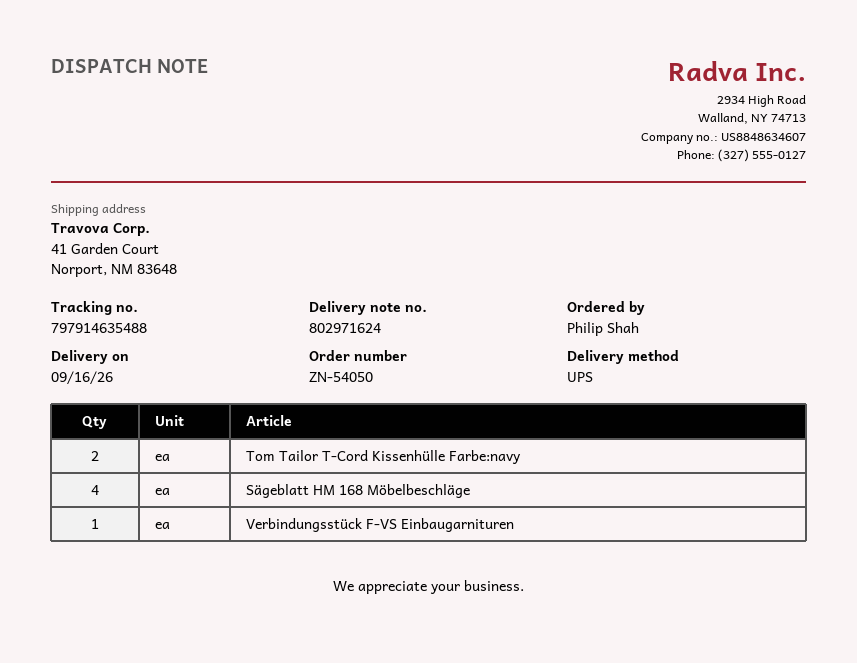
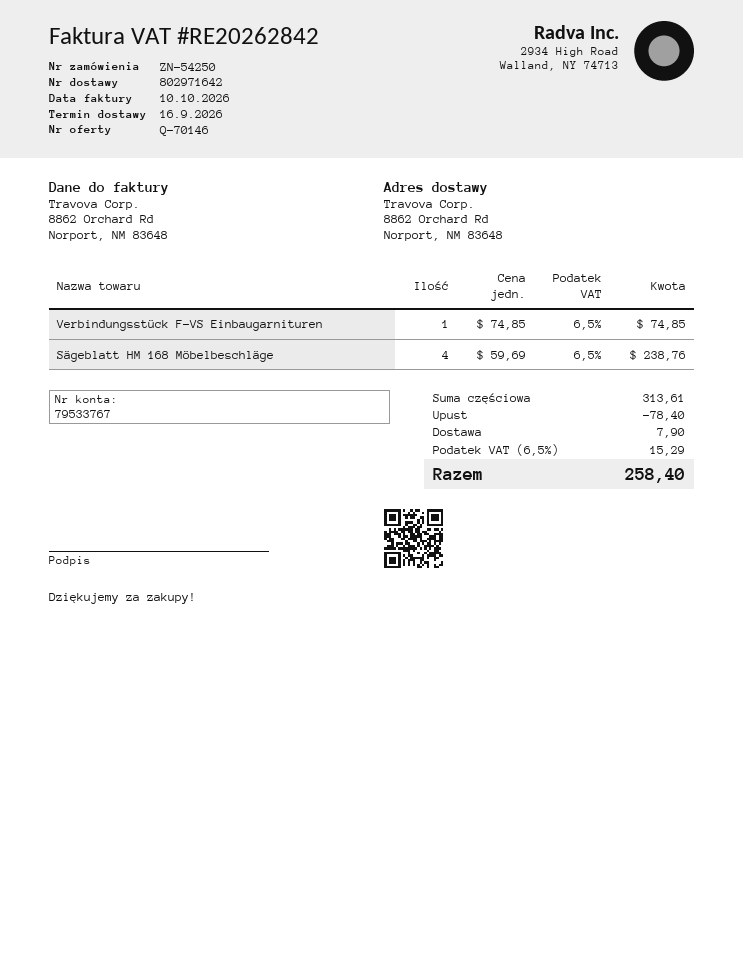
order number: ZN-54050 -> ZN-54250
delivery note number: 802971624 -> 802971642
ship to: 41 Garden Court, Norport, NM 83648 -> 8862 Orchard Rd, Norport, NM 83648
Tom Tailor T-Cord Kissenhülle Farbe:navy: 2 -> none

